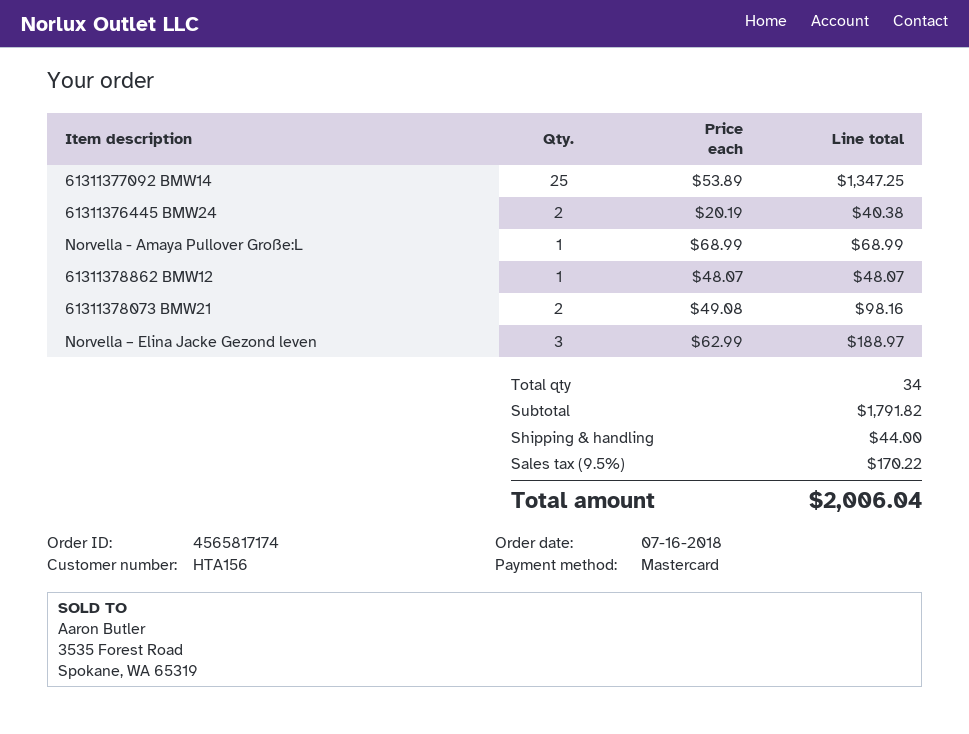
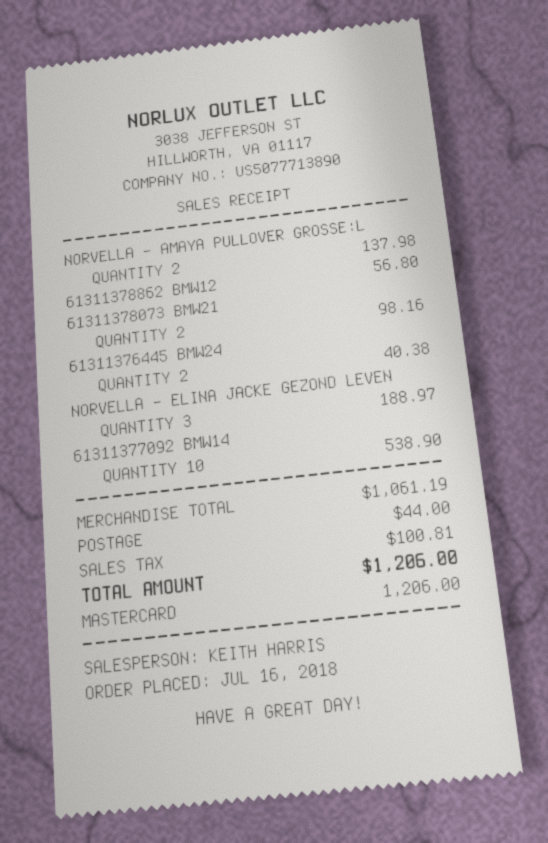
61311377092 BMW14: 25 for 1347.25 -> 10 for 538.90
Norvella - Amaya Pullover Große:L: 1 for 68.99 -> 2 for 137.98
61311378862 BMW12: 1 for 48.07 -> 1 for 56.80
subtotal: 1791.82 -> 1061.19
tax: 170.22 -> 100.81
total: 2006.04 -> 1206.00

